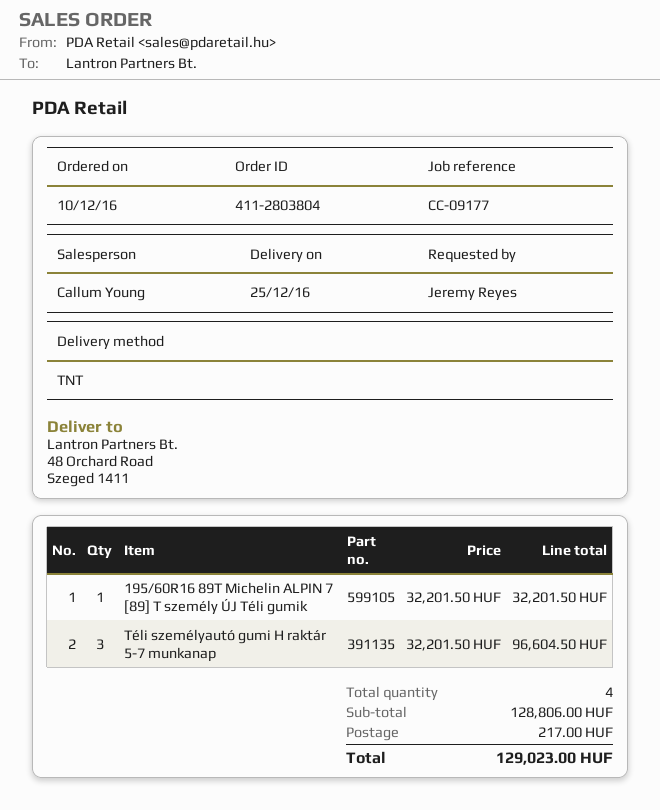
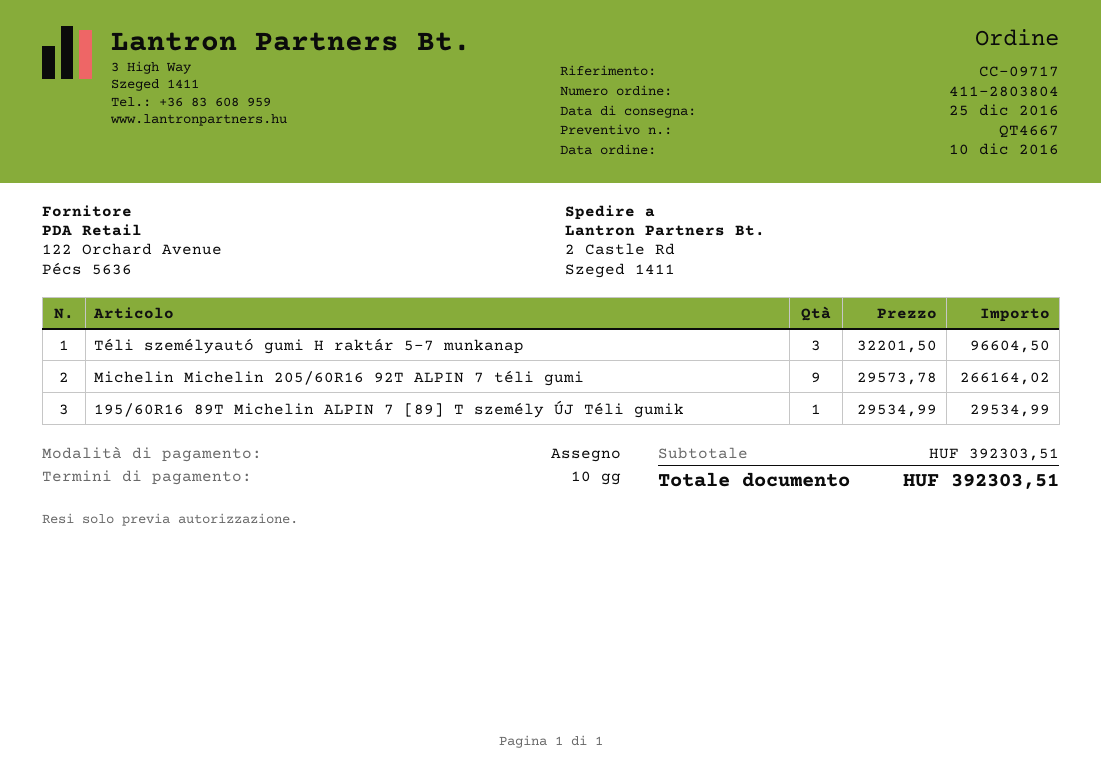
reference: CC-09177 -> CC-09717
ship to: 48 Orchard Road, Szeged 1411 -> 2 Castle Rd, Szeged 1411
195/60R16 89T Michelin ALPIN 7 [89] T személy ÚJ Téli gumik: 1 x 32201.50 = 32201.50 -> 1 x 29534.99 = 29534.99
Michelin Michelin 205/60R16 92T ALPIN 7 téli gumi: none -> 9 x 29573.78 = 266164.02
subtotal: 128806.00 -> 392303.51
shipping: 217.00 -> none
total: 129023.00 -> 392303.51

